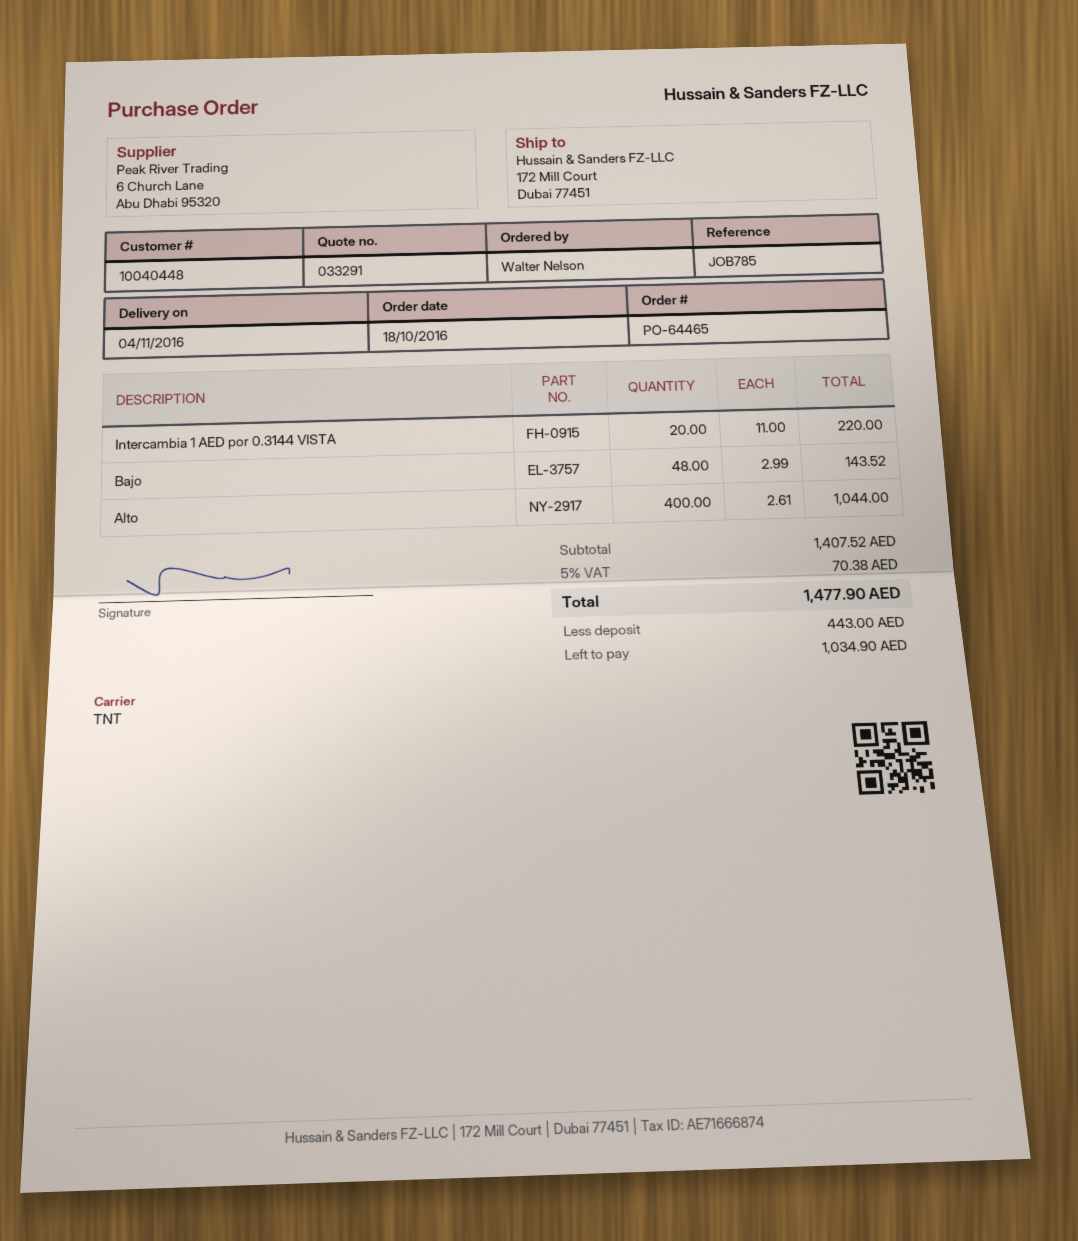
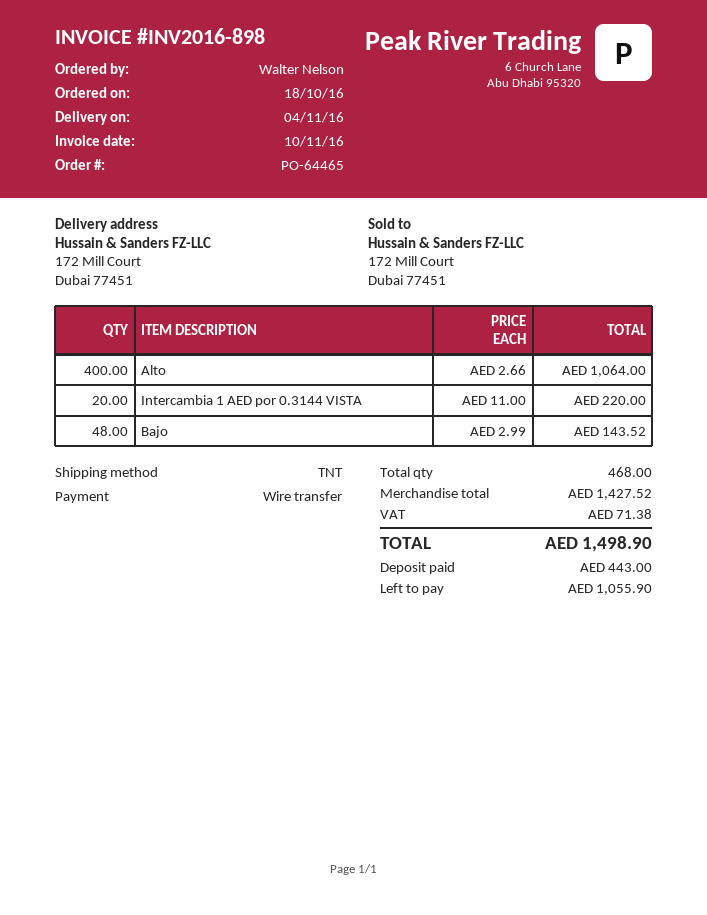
Alto: 400 x 2.61 = 1044.00 -> 400 x 2.66 = 1064.00
subtotal: 1407.52 -> 1427.52
tax: 70.38 -> 71.38
total: 1477.90 -> 1498.90
balance: 1034.90 -> 1055.90

